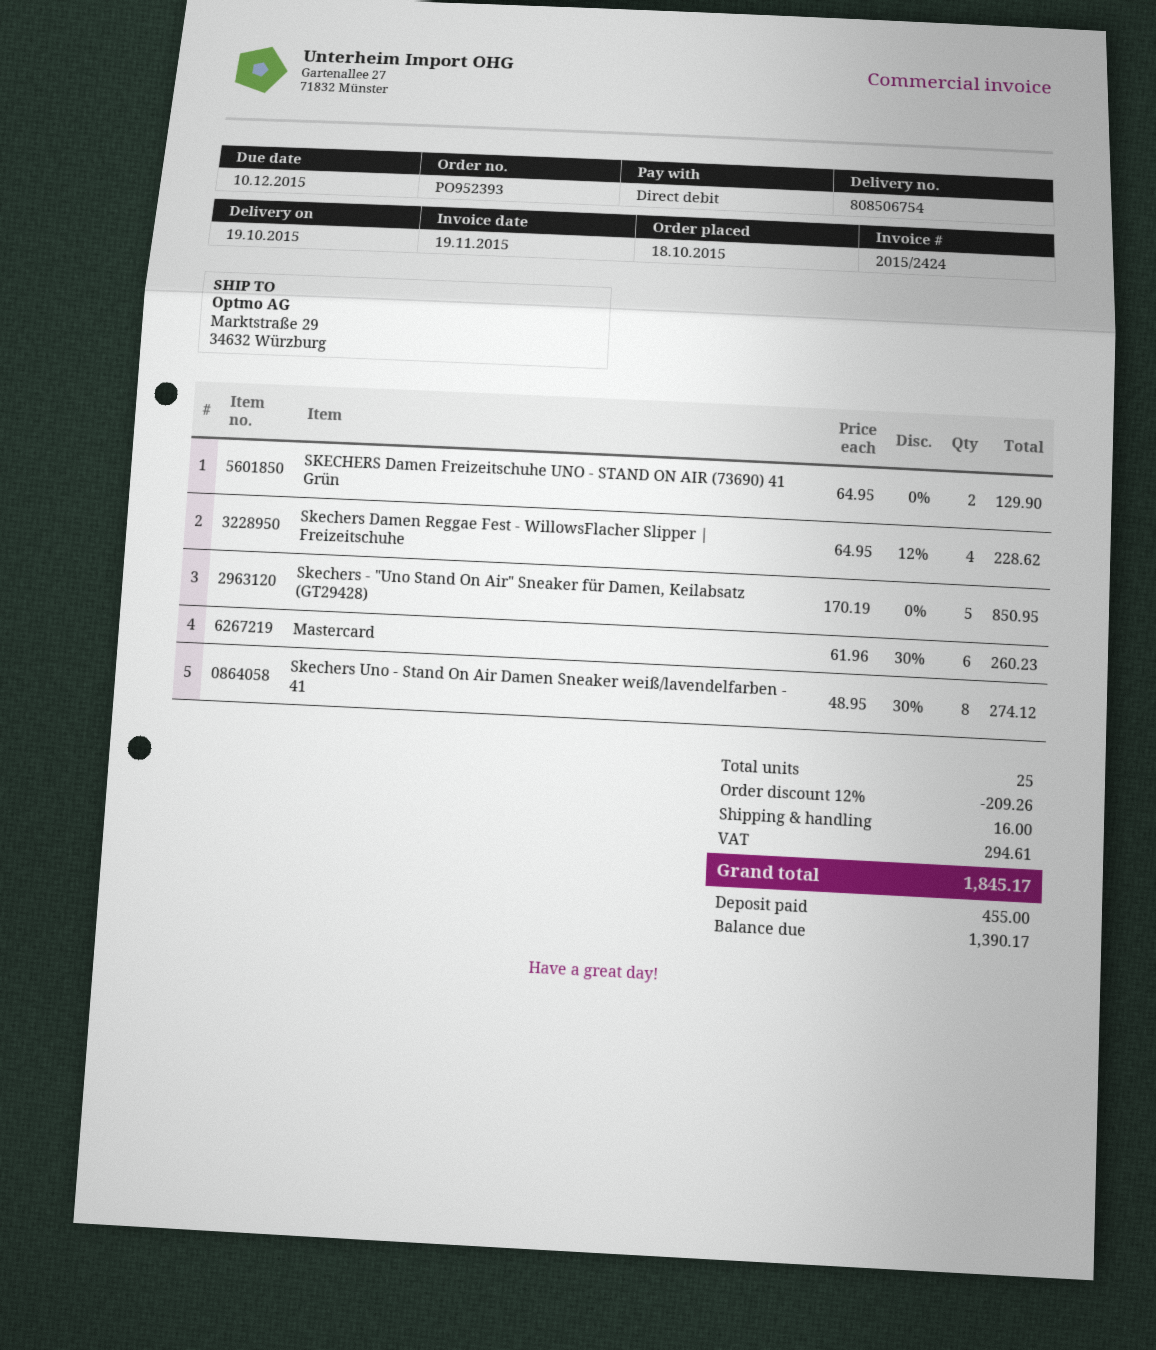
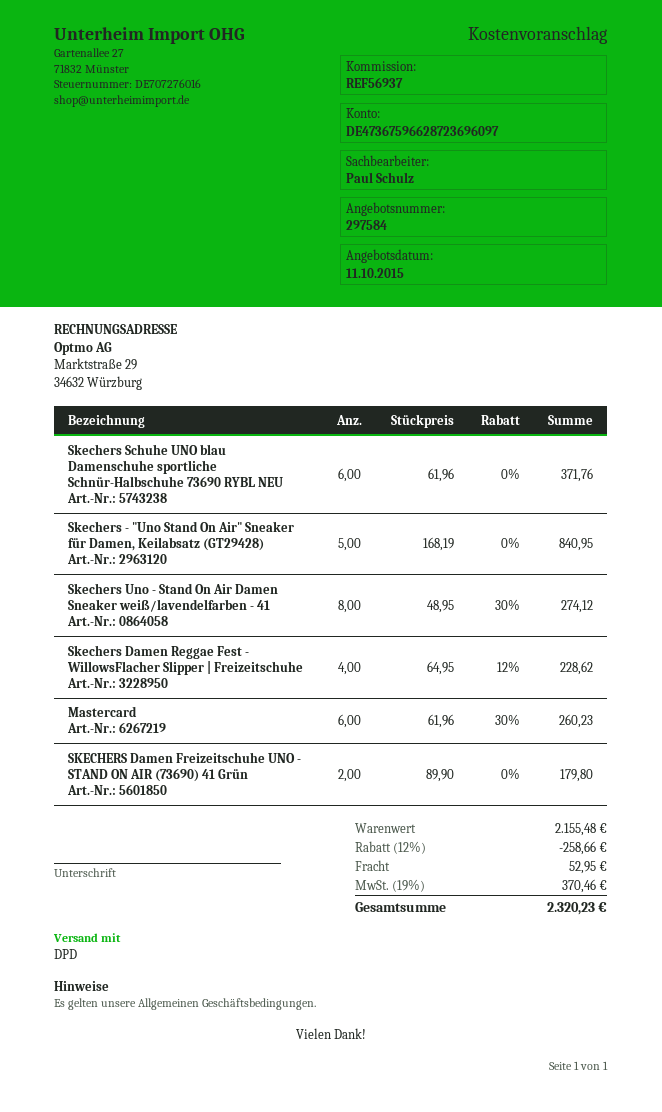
SKECHERS Damen Freizeitschuhe UNO - STAND ON AIR (73690) 41 Grün: 2 x 64.95 = 129.90 -> 2 x 89.90 = 179.80
Skechers - "Uno Stand On Air" Sneaker für Damen, Keilabsatz (GT29428): 5 x 170.19 = 850.95 -> 5 x 168.19 = 840.95
Skechers Schuhe UNO blau Damenschuhe sportliche Schnür-Halbschuhe 73690 RYBL NEU: none -> 6 x 61.96 = 371.76
discount: 12% = 209.26 -> 12% = 258.66
shipping: 16.00 -> 52.95
tax: 294.61 -> 370.46
total: 1845.17 -> 2320.23

